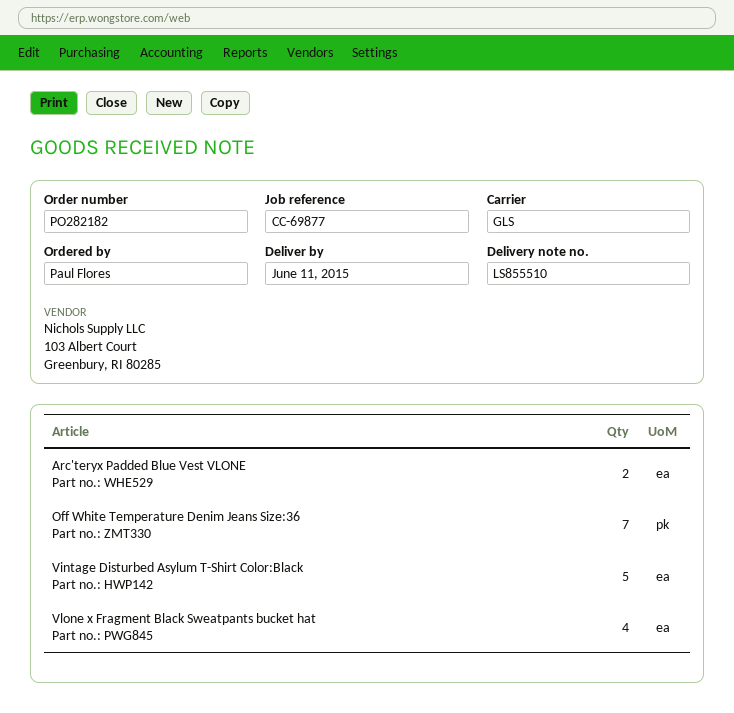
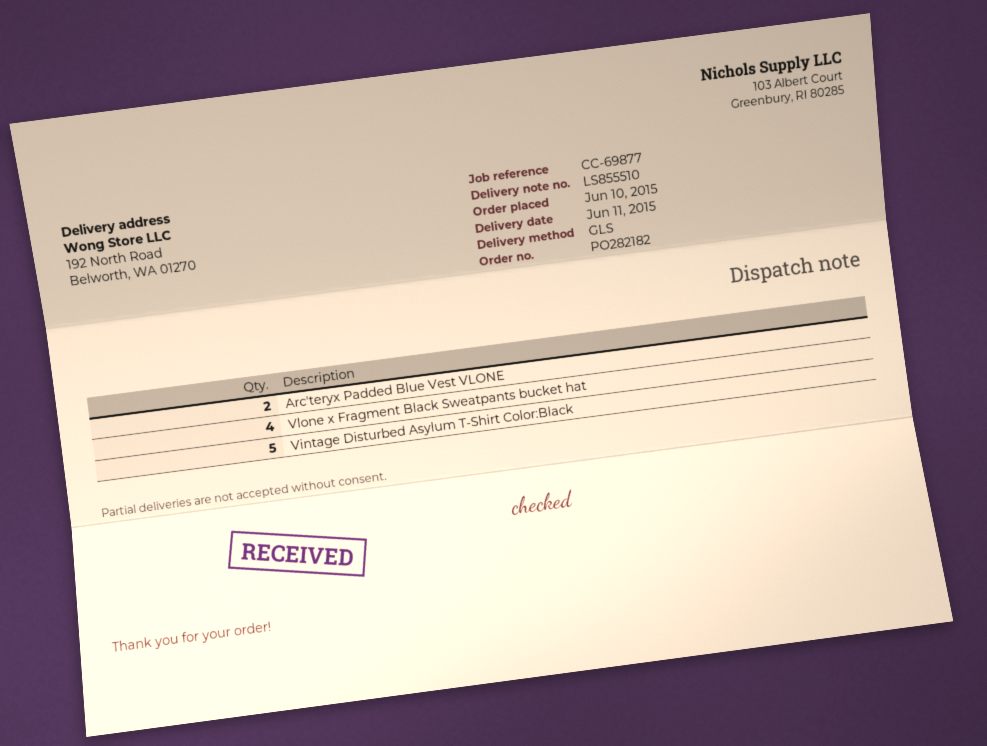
Off White Temperature Denim Jeans Size:36: 7 -> none

